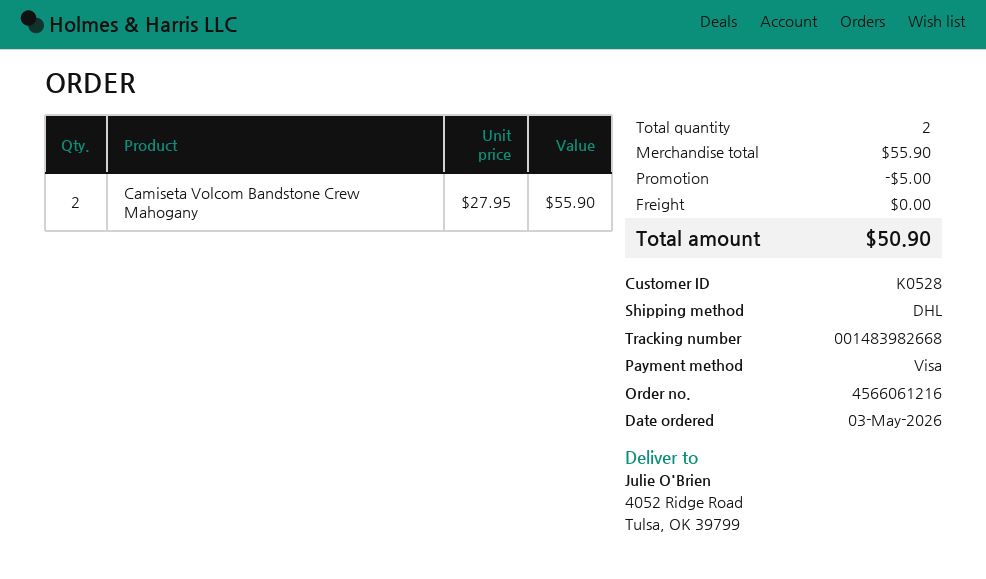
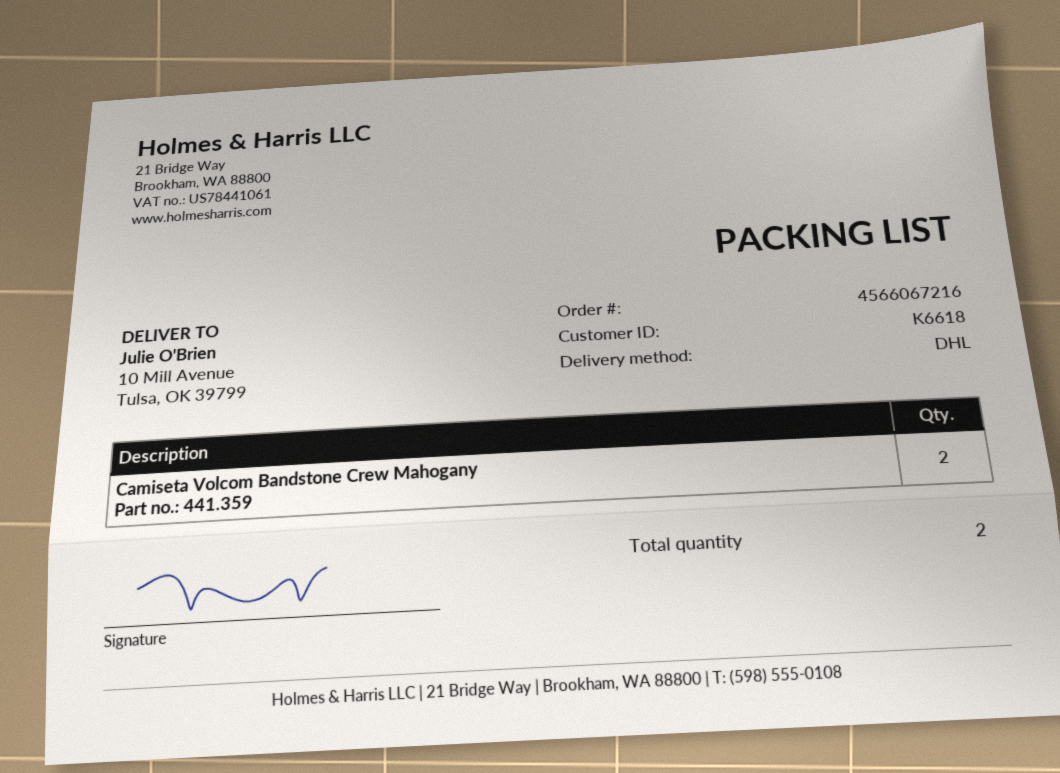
order number: 4566061216 -> 4566067216
customer number: K0528 -> K6618
ship to: 4052 Ridge Road, Tulsa, OK 39799 -> 10 Mill Avenue, Tulsa, OK 39799

